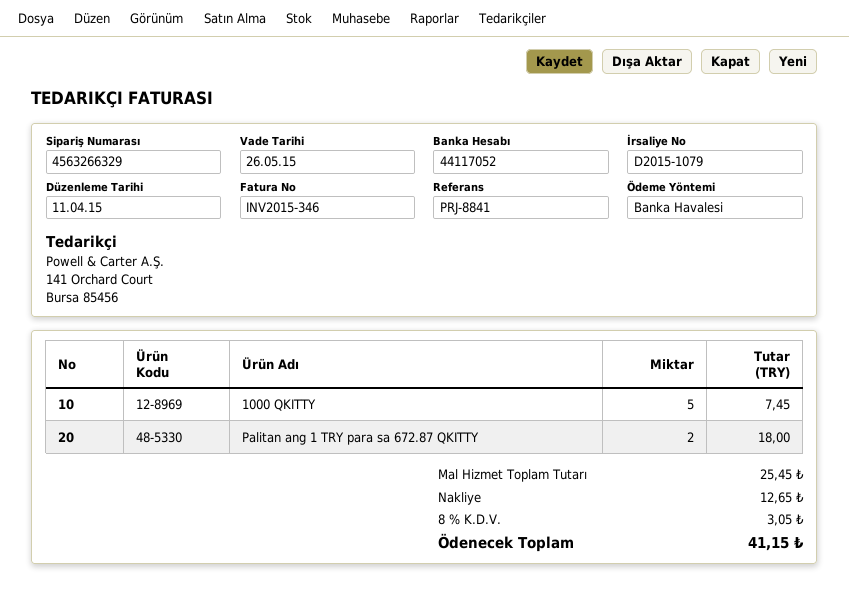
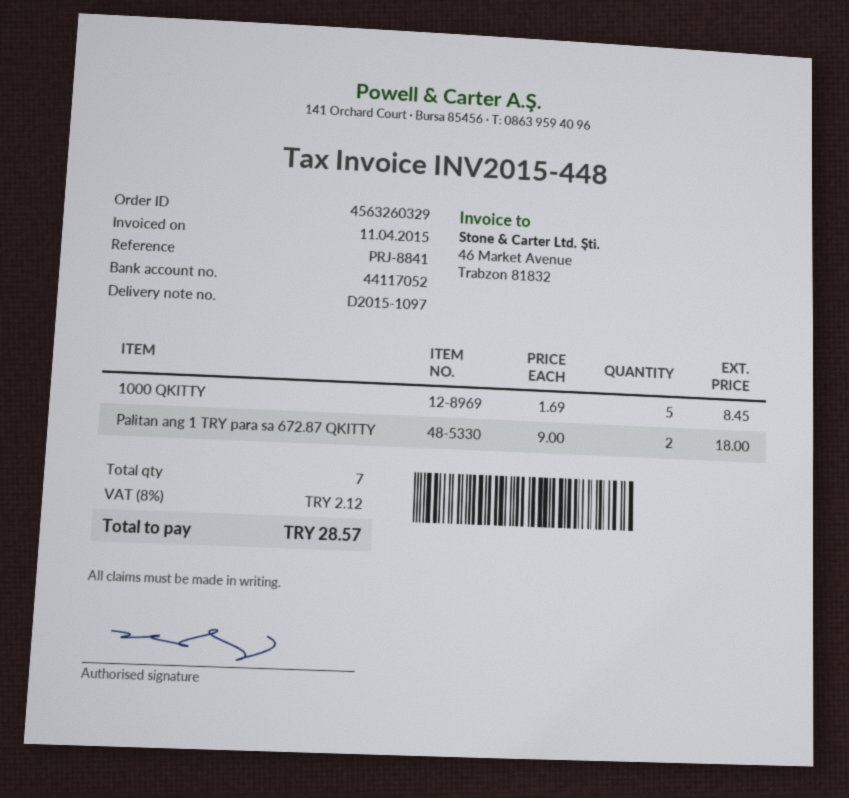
order number: 4563266329 -> 4563260329
delivery note number: D2015-1079 -> D2015-1097
invoice number: INV2015-346 -> INV2015-448
1000 QKITTY: 5 for 7.45 -> 5 for 8.45
shipping: 12.65 -> none
tax: 8% = 3.05 -> 8% = 2.12
total: 41.15 -> 28.57

